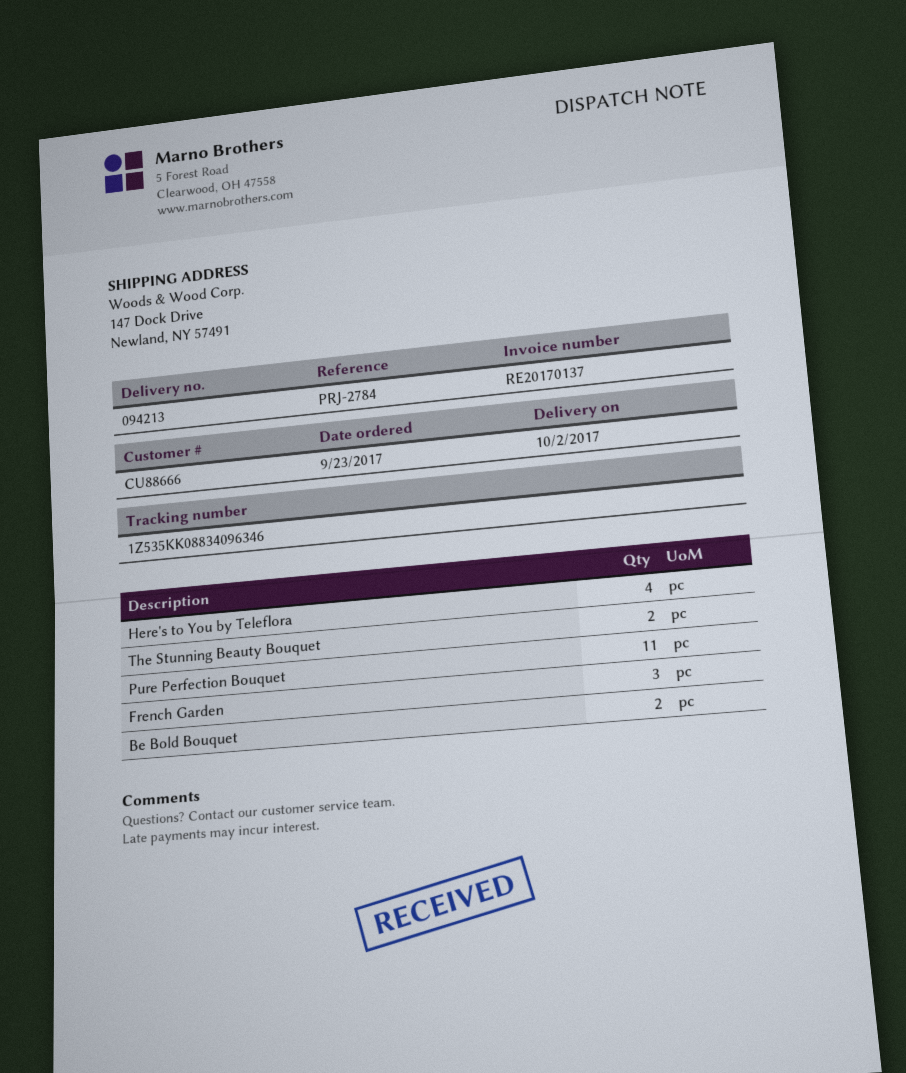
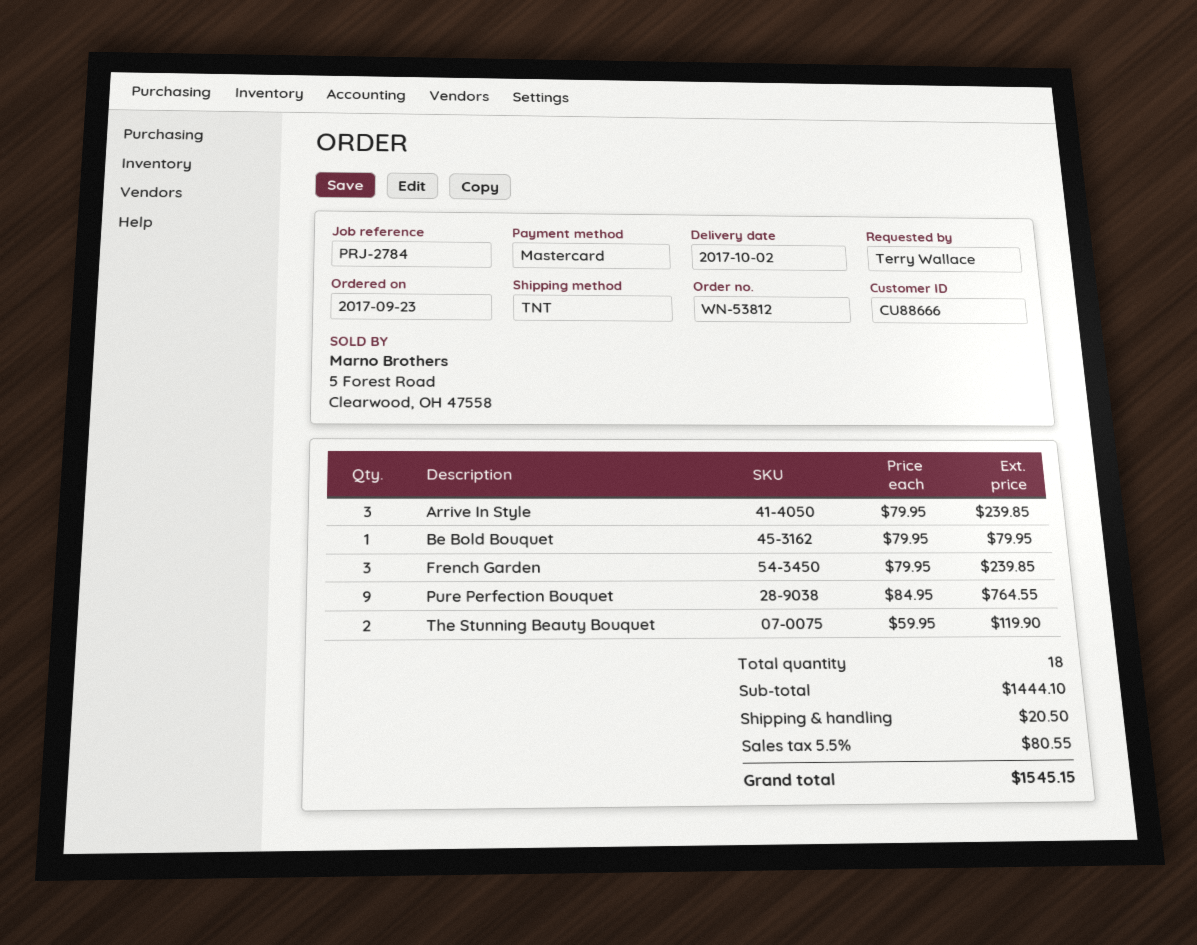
Here's to You by Teleflora: 4 -> none
Pure Perfection Bouquet: 11 -> 9
Be Bold Bouquet: 2 -> 1
Arrive In Style: none -> 3

